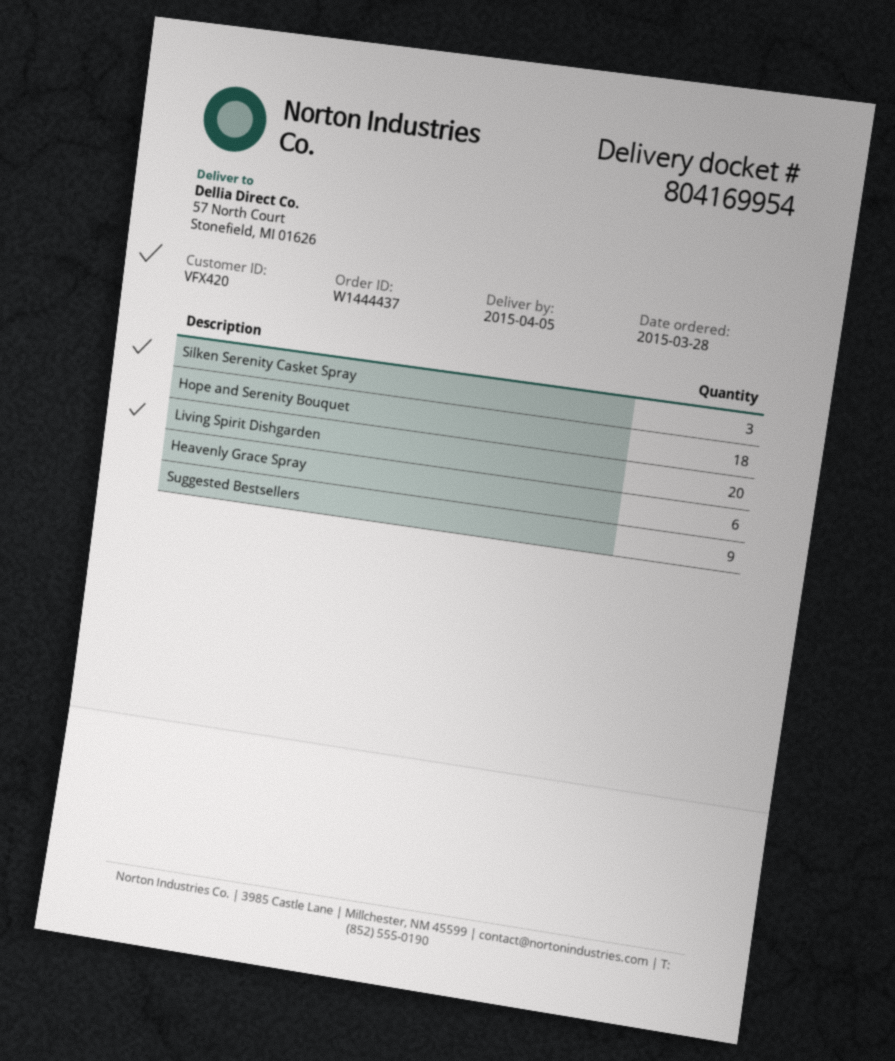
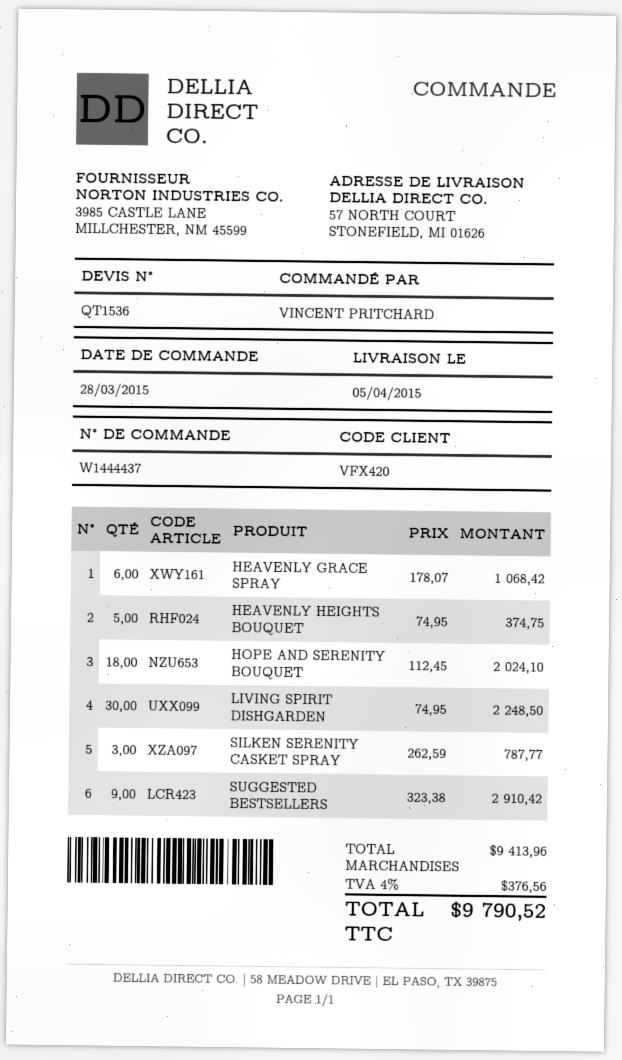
Living Spirit Dishgarden: 20 -> 30
HEAVENLY HEIGHTS BOUQUET: none -> 5

